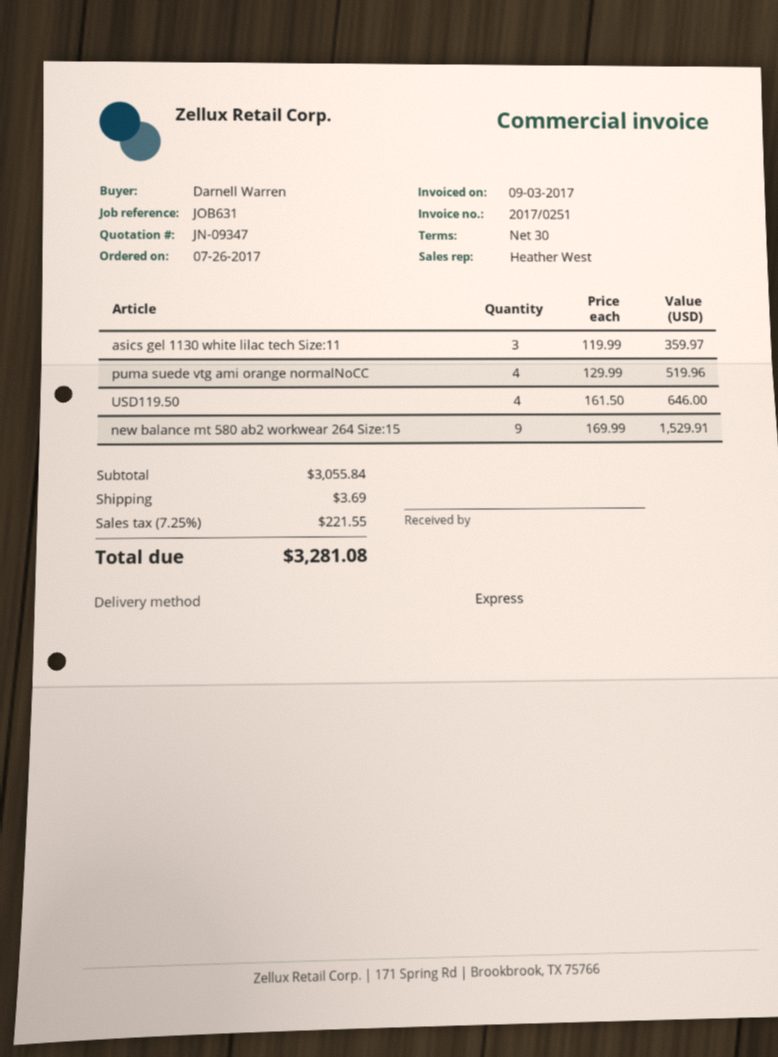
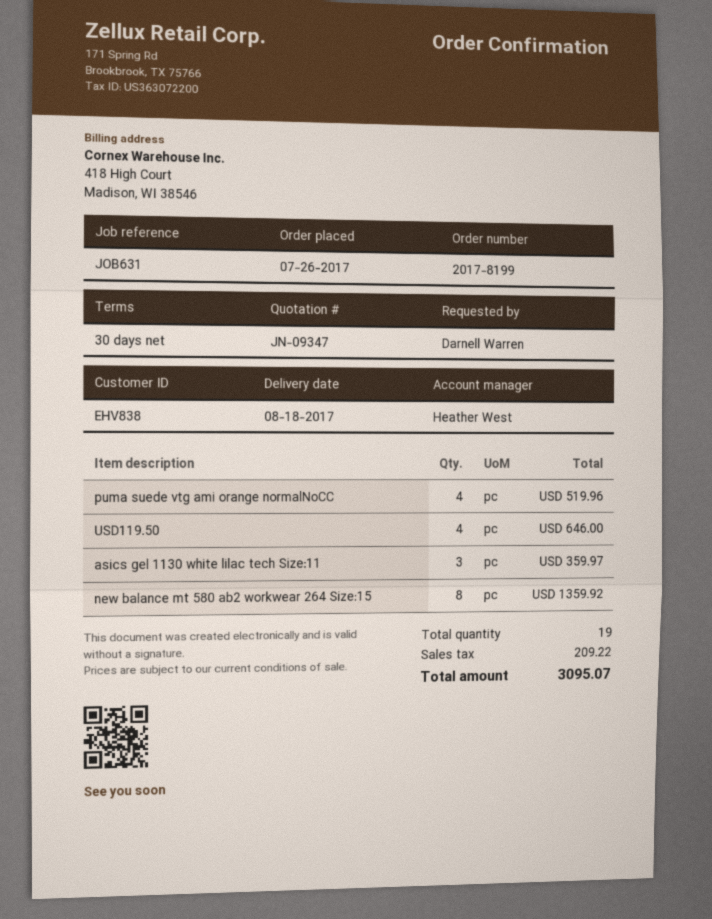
new balance mt 580 ab2 workwear 264 Size:15: 9 for 1529.91 -> 8 for 1359.92
shipping: 3.69 -> none
tax: 221.55 -> 209.22
total: 3281.08 -> 3095.07

